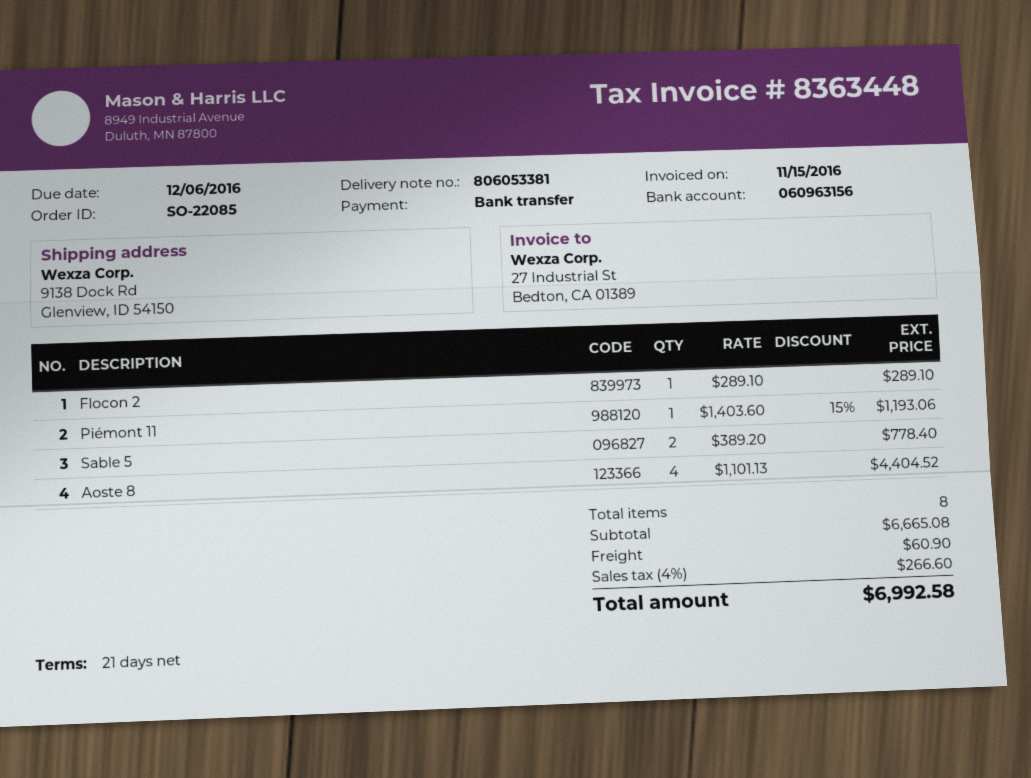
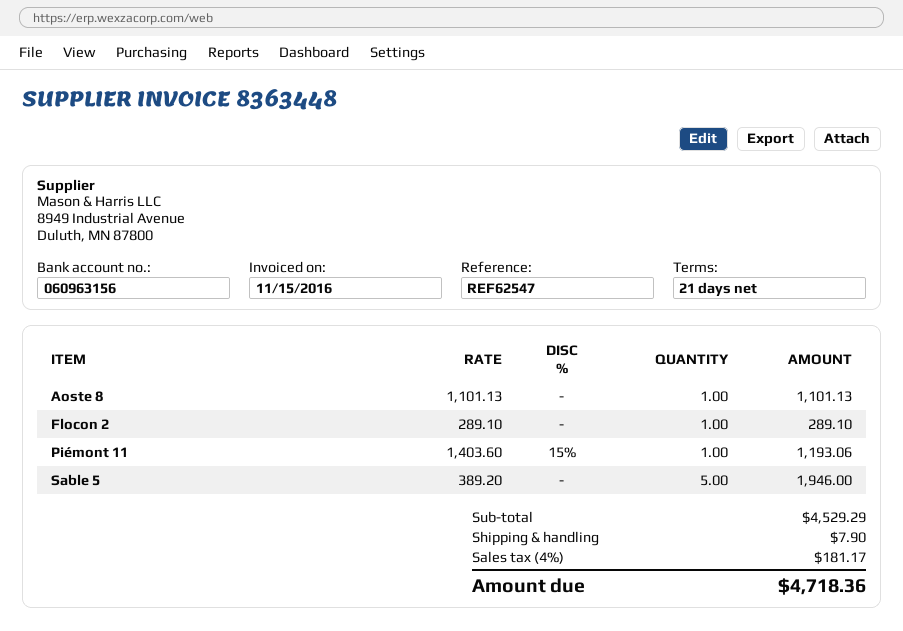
Sable 5: 2 x 389.20 = 778.40 -> 5 x 389.20 = 1946.00
Aoste 8: 4 x 1101.13 = 4404.52 -> 1 x 1101.13 = 1101.13
subtotal: 6665.08 -> 4529.29
shipping: 60.90 -> 7.90
tax: 4% = 266.60 -> 4% = 181.17
total: 6992.58 -> 4718.36

